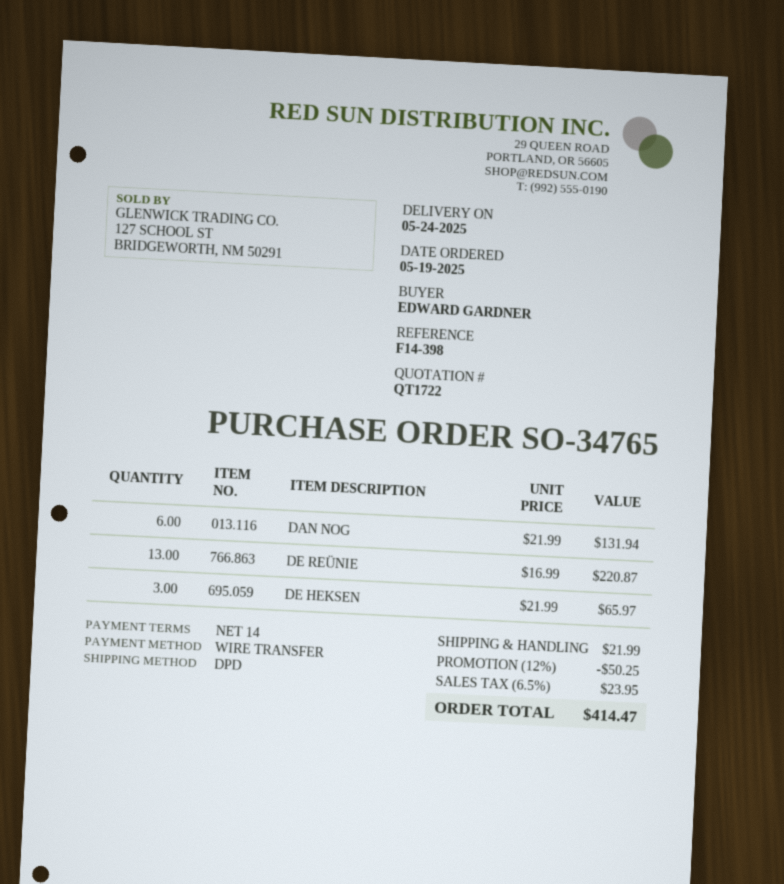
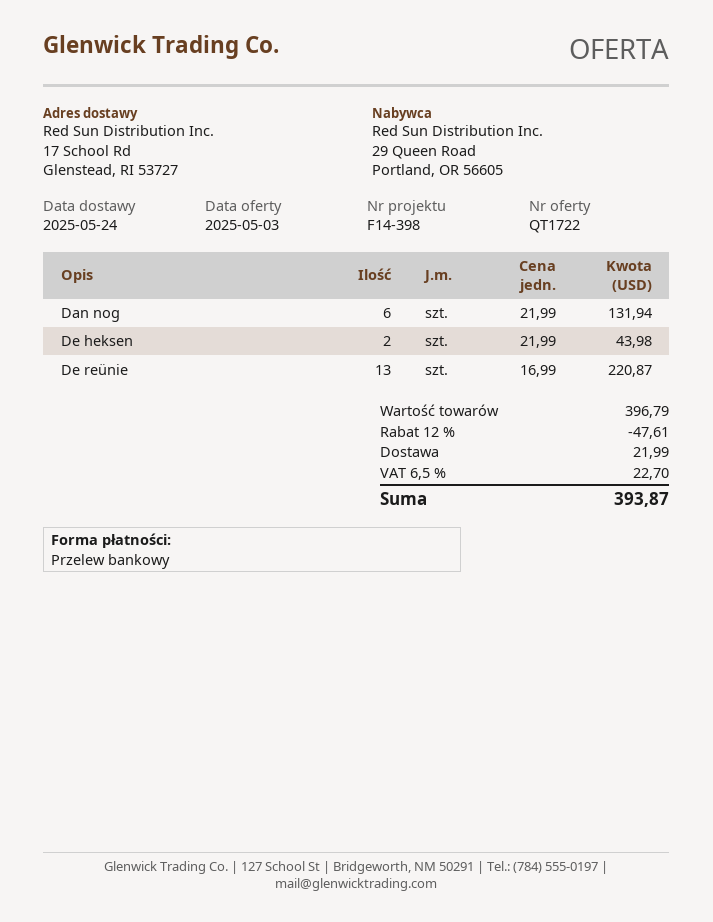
DE HEKSEN: 3 x 21.99 = 65.97 -> 2 x 21.99 = 43.98
discount: 12% = 50.25 -> 12% = 47.61
tax: 6.5% = 23.95 -> 6.5% = 22.70
total: 414.47 -> 393.87

